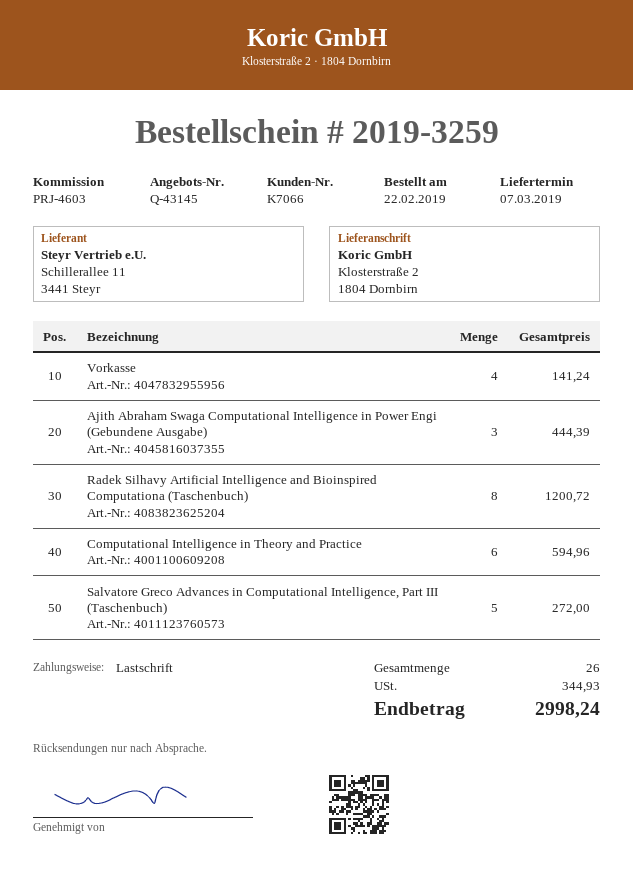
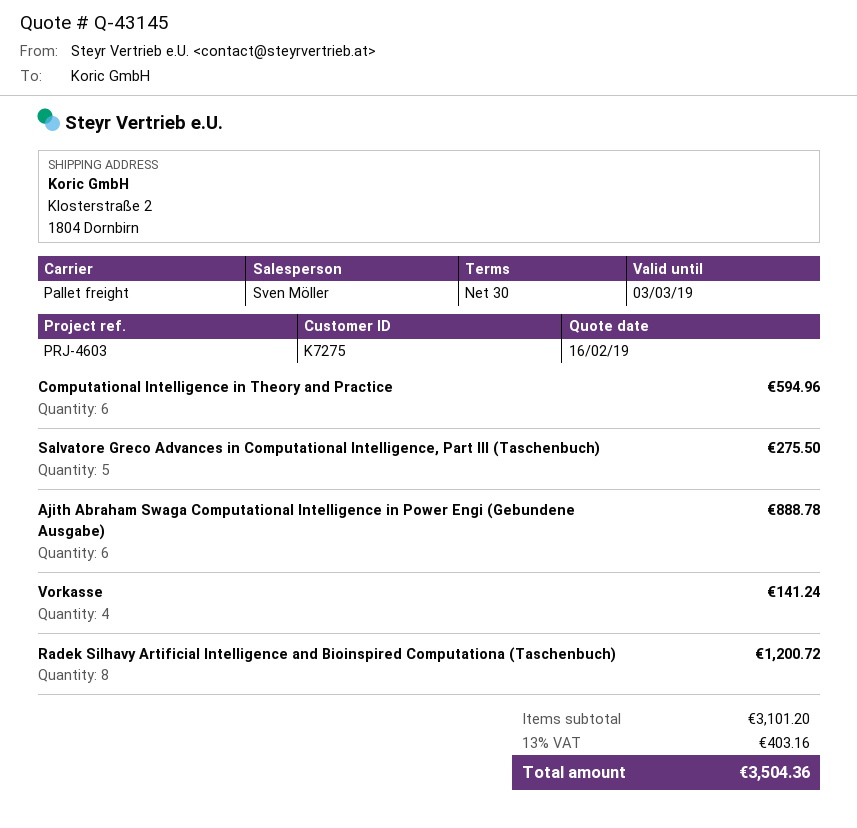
customer number: K7066 -> K7275
Ajith Abraham Swaga Computational Intelligence in Power Engi (Gebundene Ausgabe): 3 for 444.39 -> 6 for 888.78
Salvatore Greco Advances in Computational Intelligence, Part III (Taschenbuch): 5 for 272.00 -> 5 for 275.50
tax: 344.93 -> 403.16
total: 2998.24 -> 3504.36

